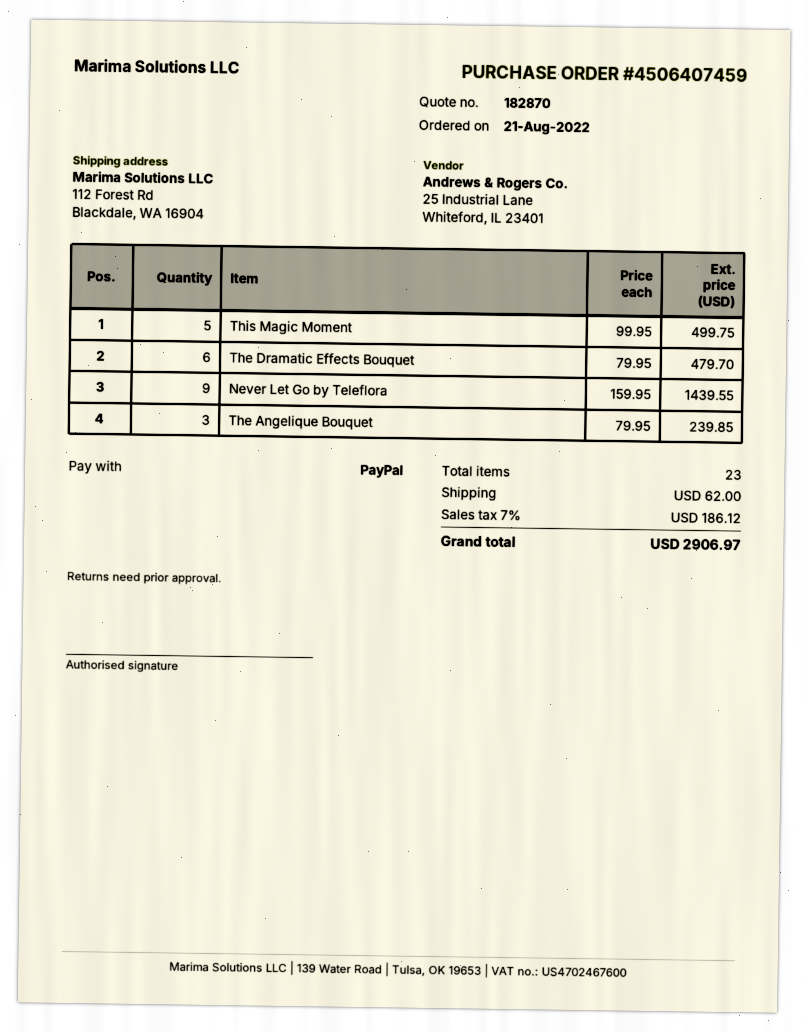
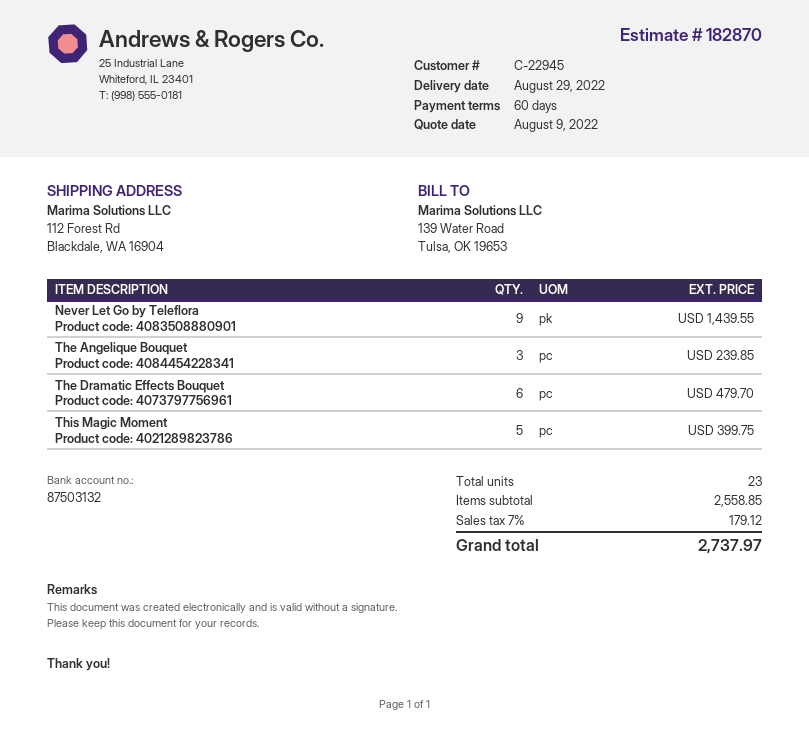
This Magic Moment: 5 for 499.75 -> 5 for 399.75
shipping: 62.00 -> none
tax: 7% = 186.12 -> 7% = 179.12
total: 2906.97 -> 2737.97

